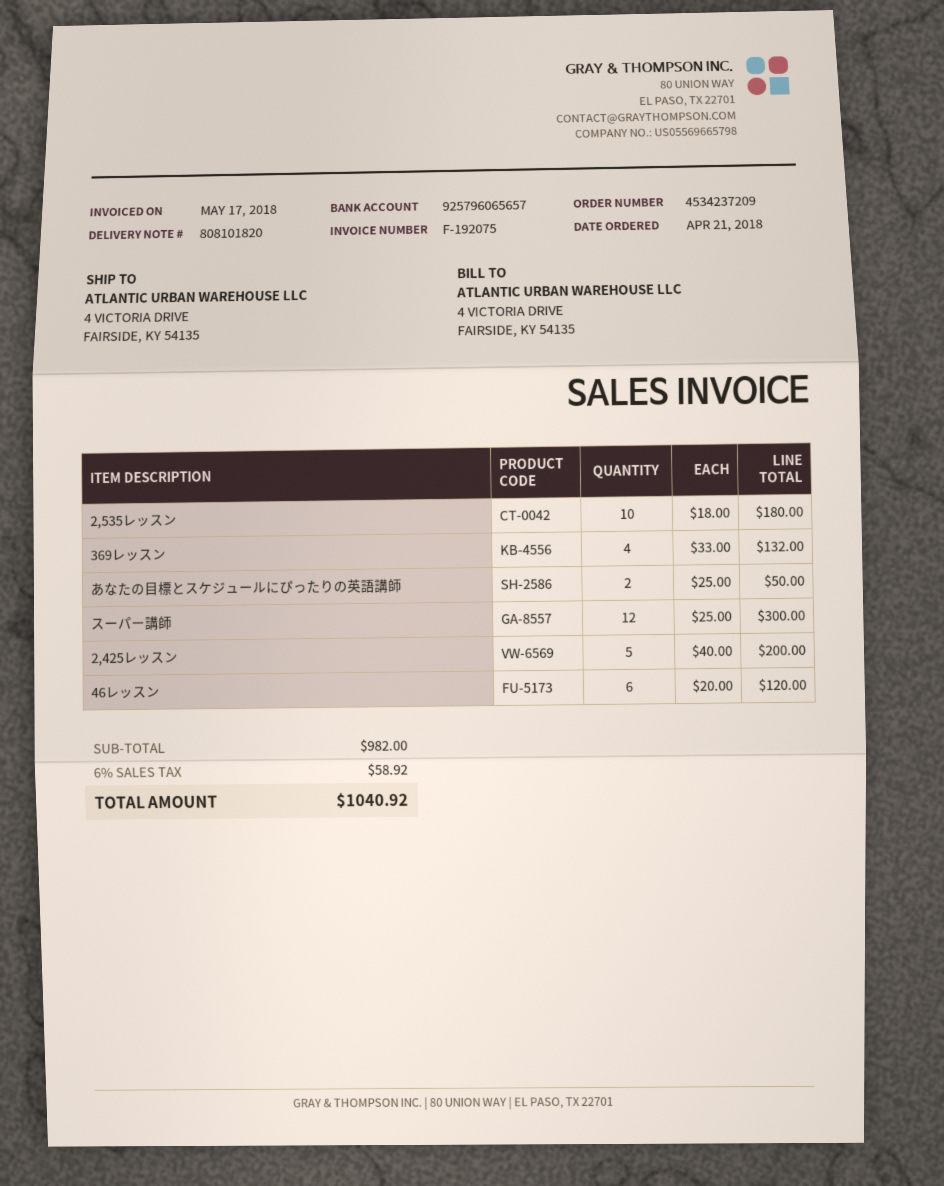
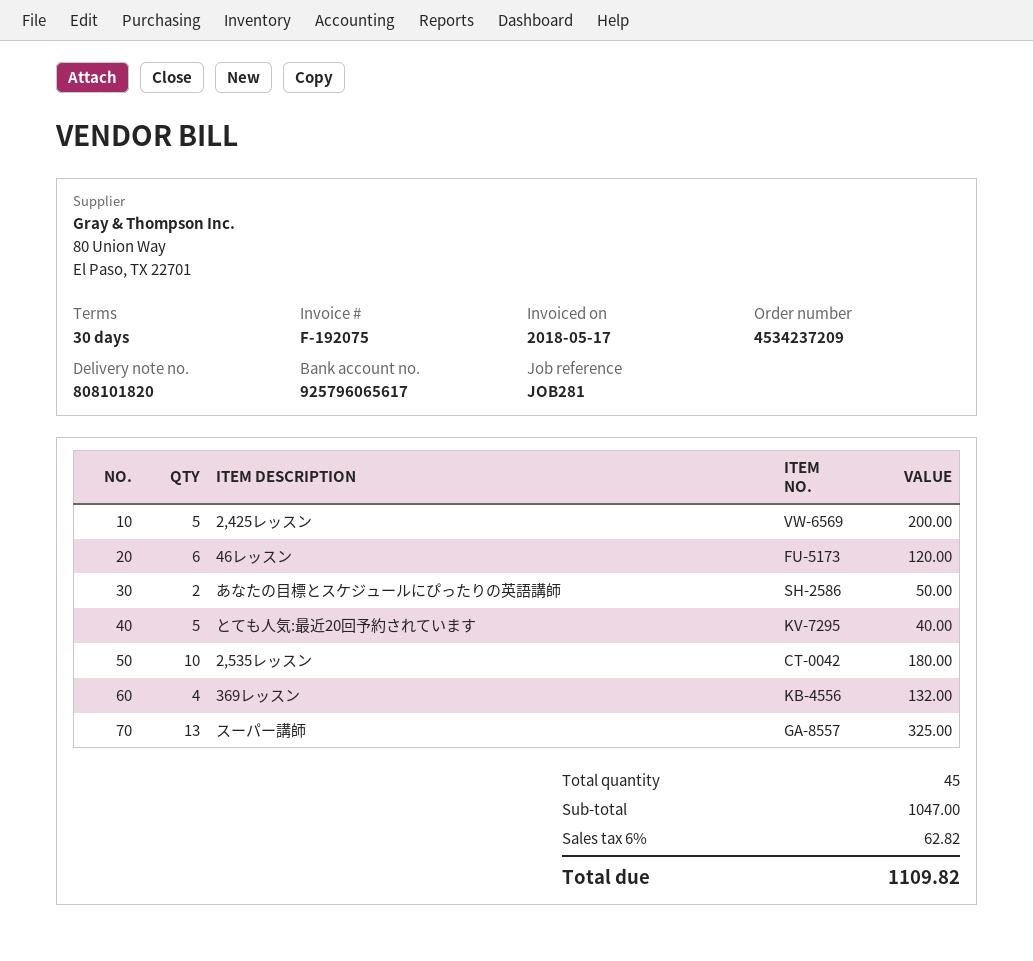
bank account: 925796065657 -> 925796065617
スーパー講師: 12 for 300.00 -> 13 for 325.00
とても人気:最近20回予約されています: none -> 5 for 40.00
subtotal: 982.00 -> 1047.00
tax: 6% = 58.92 -> 6% = 62.82
total: 1040.92 -> 1109.82

